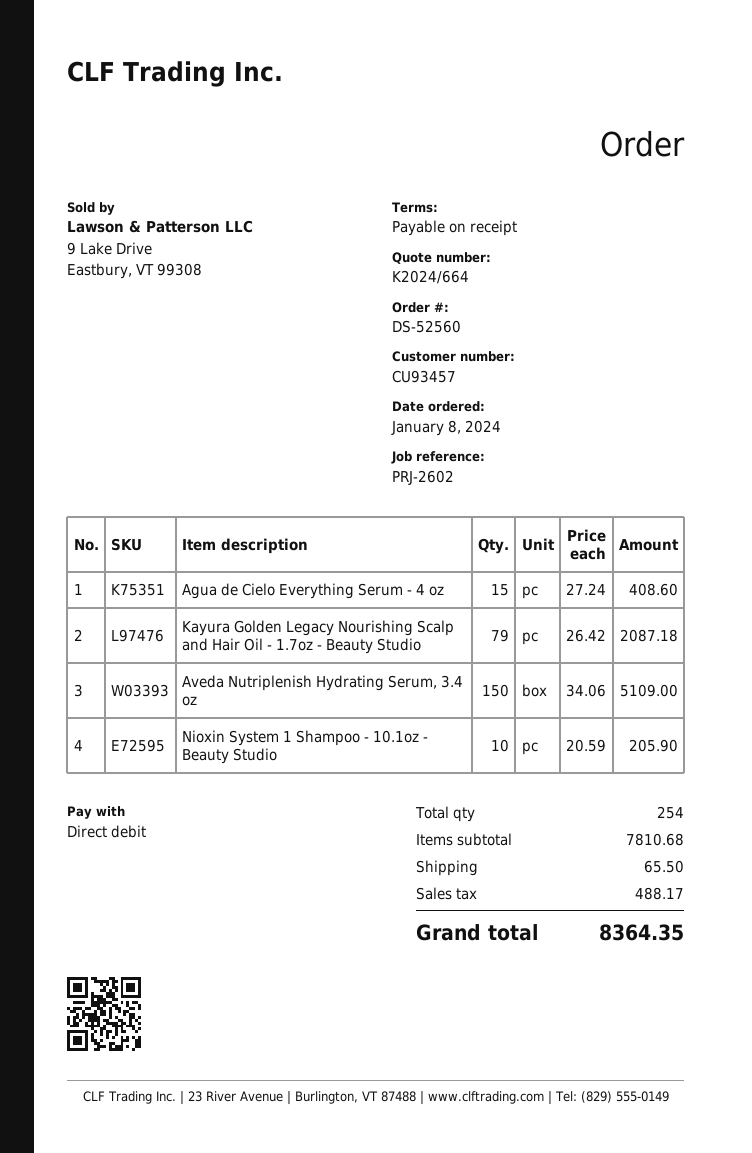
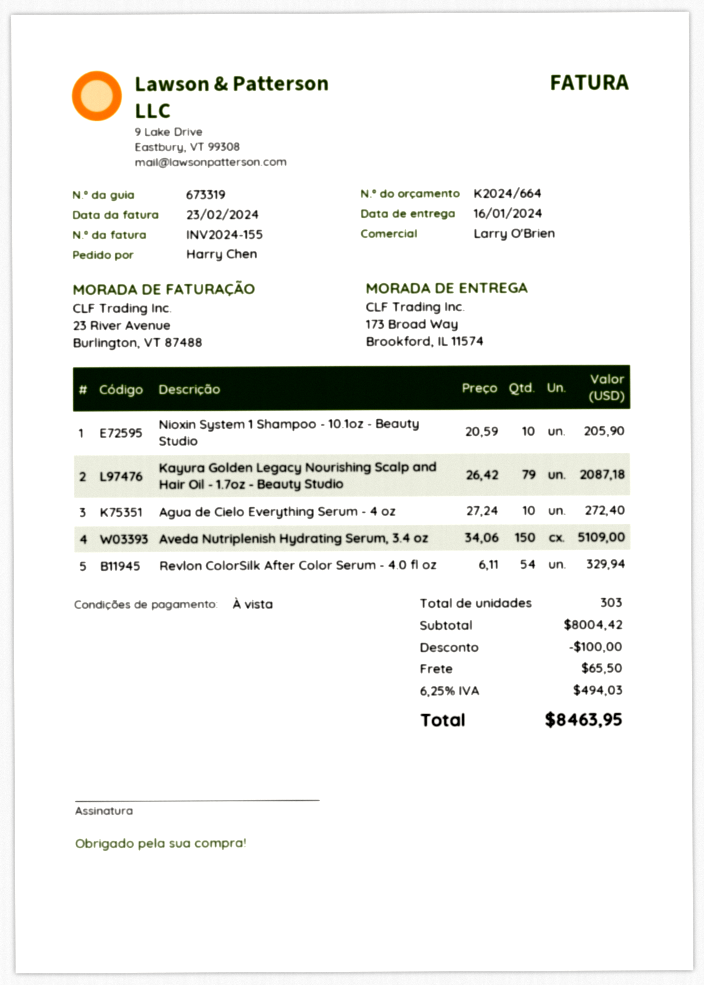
Agua de Cielo Everything Serum - 4 oz: 15 x 27.24 = 408.60 -> 10 x 27.24 = 272.40
Revlon ColorSilk After Color Serum - 4.0 fl oz: none -> 54 x 6.11 = 329.94
total quantity: 254 -> 303
subtotal: 7810.68 -> 8004.42
discount: none -> 100.00
tax: 488.17 -> 494.03
total: 8364.35 -> 8463.95

